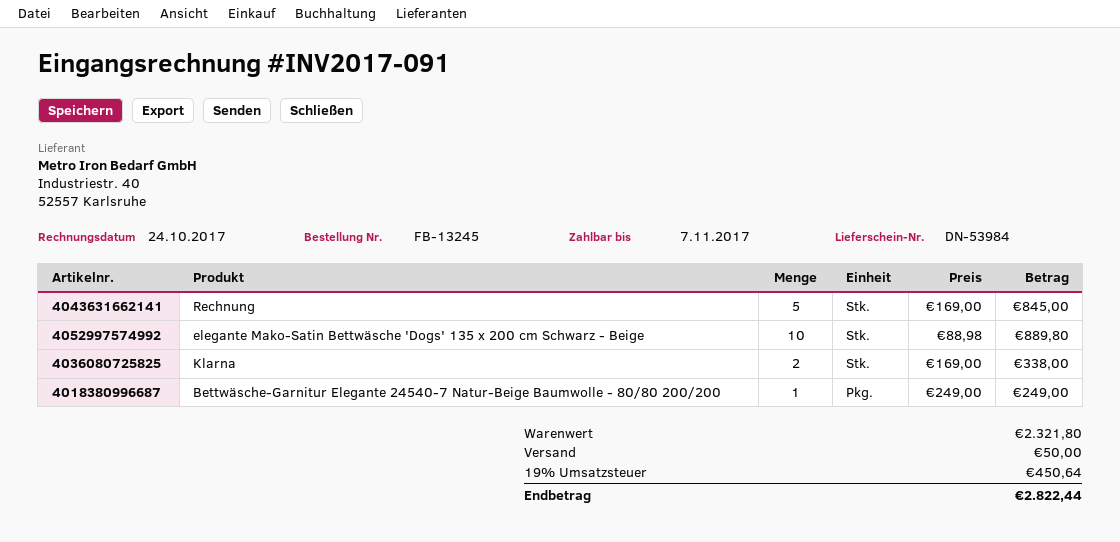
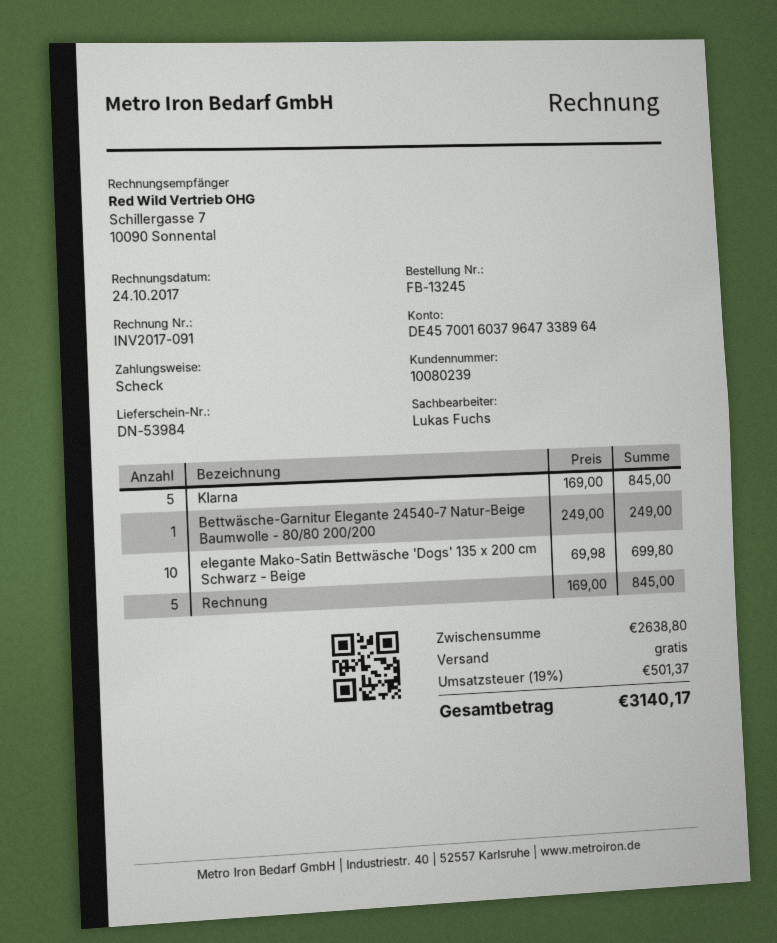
elegante Mako-Satin Bettwäsche 'Dogs' 135 x 200 cm Schwarz - Beige: 10 x 88.98 = 889.80 -> 10 x 69.98 = 699.80
Klarna: 2 x 169.00 = 338.00 -> 5 x 169.00 = 845.00
subtotal: 2321.80 -> 2638.80
shipping: 50.00 -> 0.00
tax: 19% = 450.64 -> 19% = 501.37
total: 2822.44 -> 3140.17

